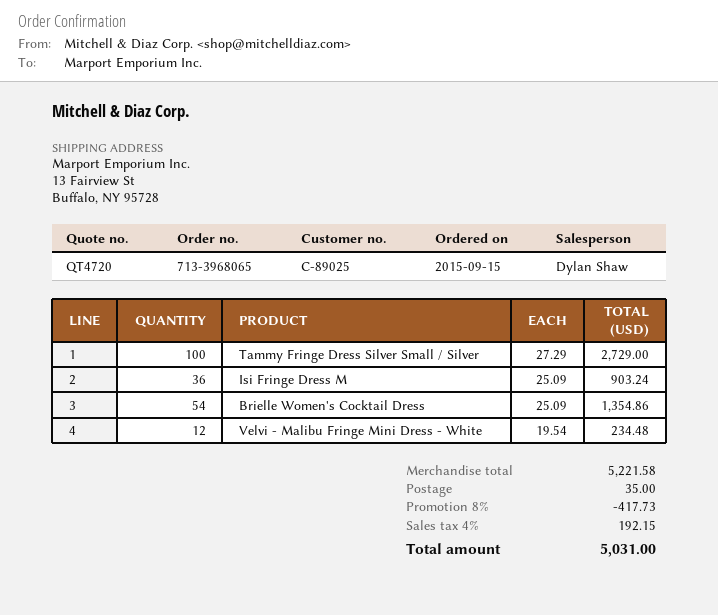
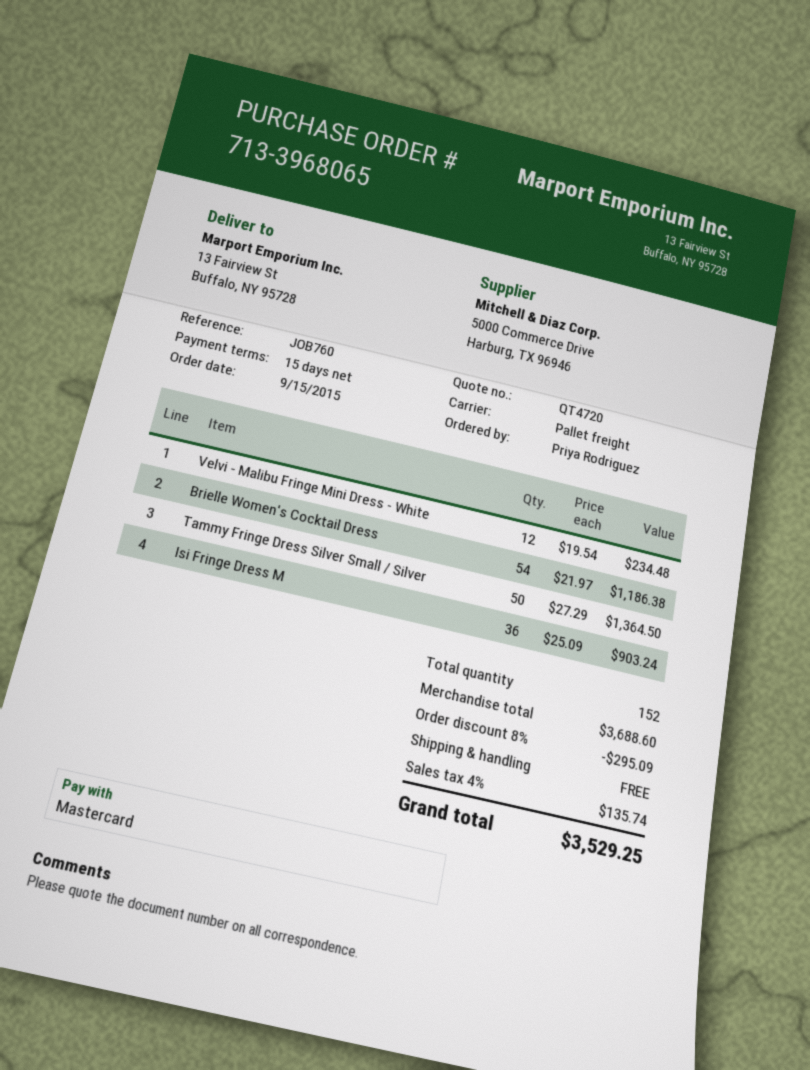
Tammy Fringe Dress Silver Small / Silver: 100 x 27.29 = 2729.00 -> 50 x 27.29 = 1364.50
Brielle Women's Cocktail Dress: 54 x 25.09 = 1354.86 -> 54 x 21.97 = 1186.38
subtotal: 5221.58 -> 3688.60
discount: 8% = 417.73 -> 8% = 295.09
shipping: 35.00 -> 0.00
tax: 4% = 192.15 -> 4% = 135.74
total: 5031.00 -> 3529.25

